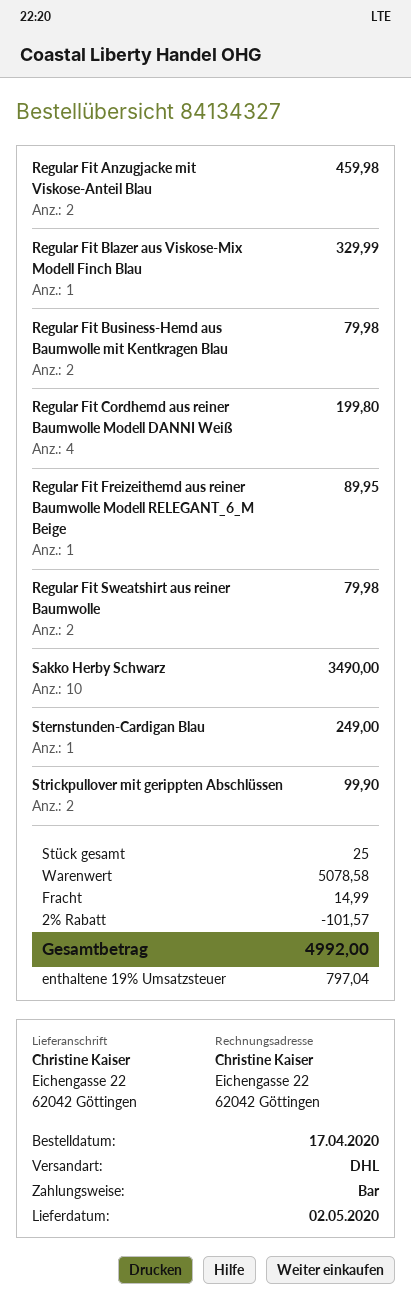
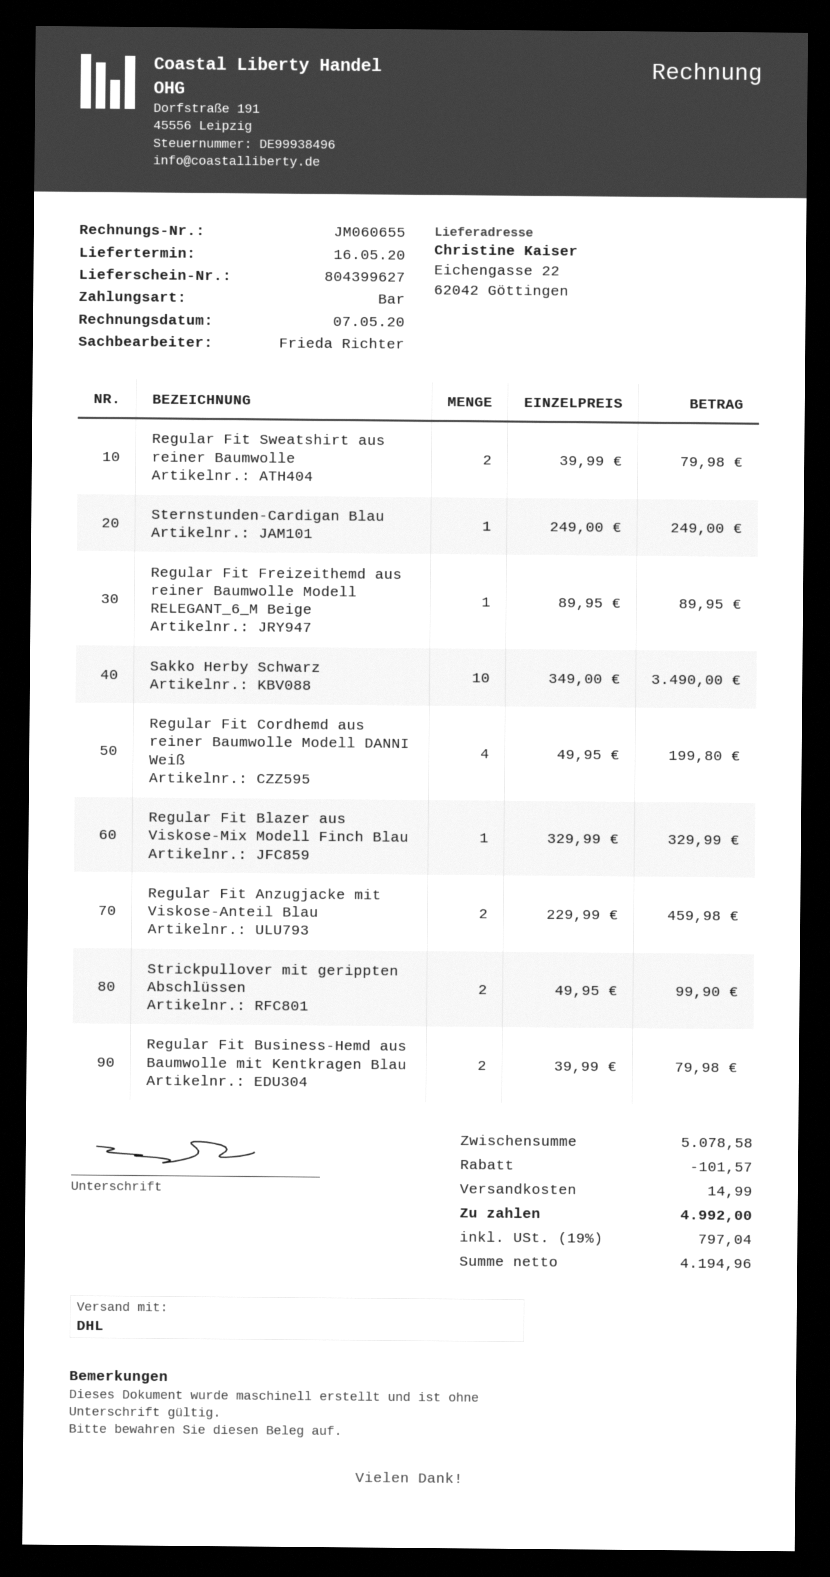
delivery date: 2020-05-02 -> 2020-05-16

